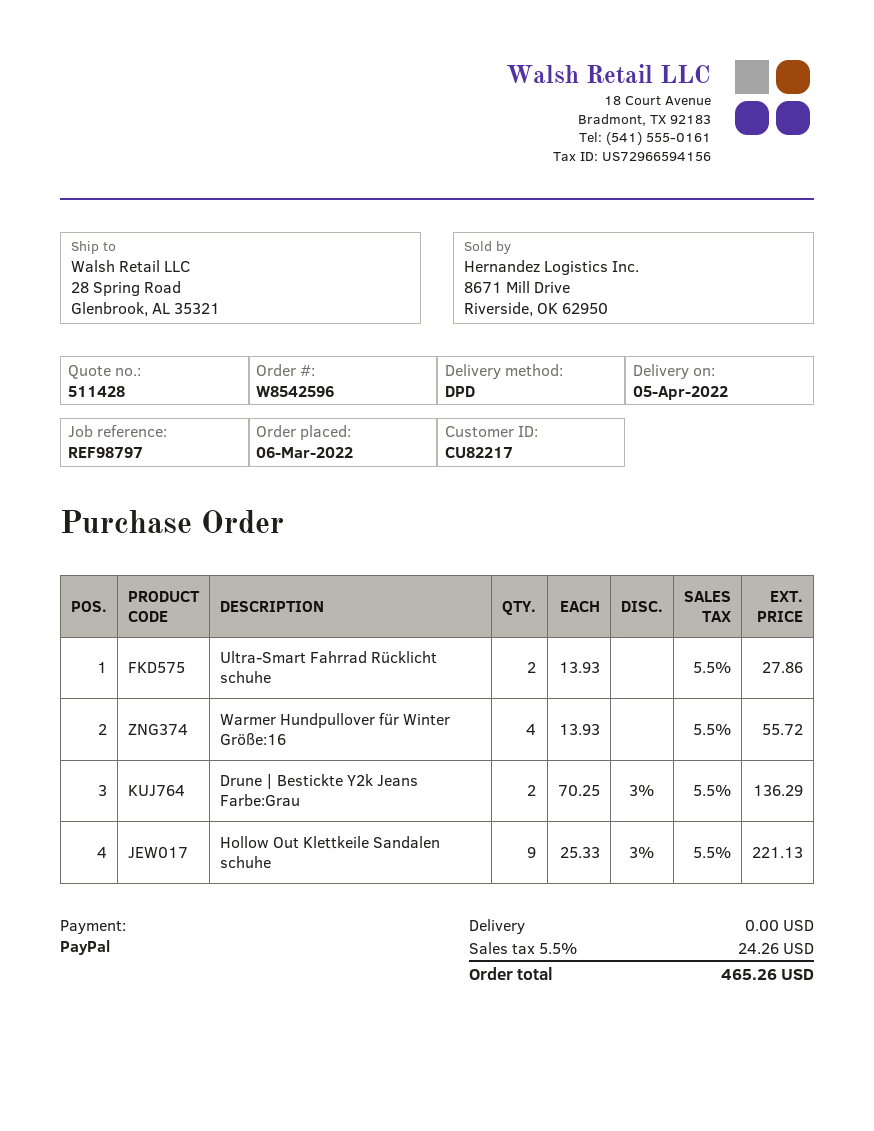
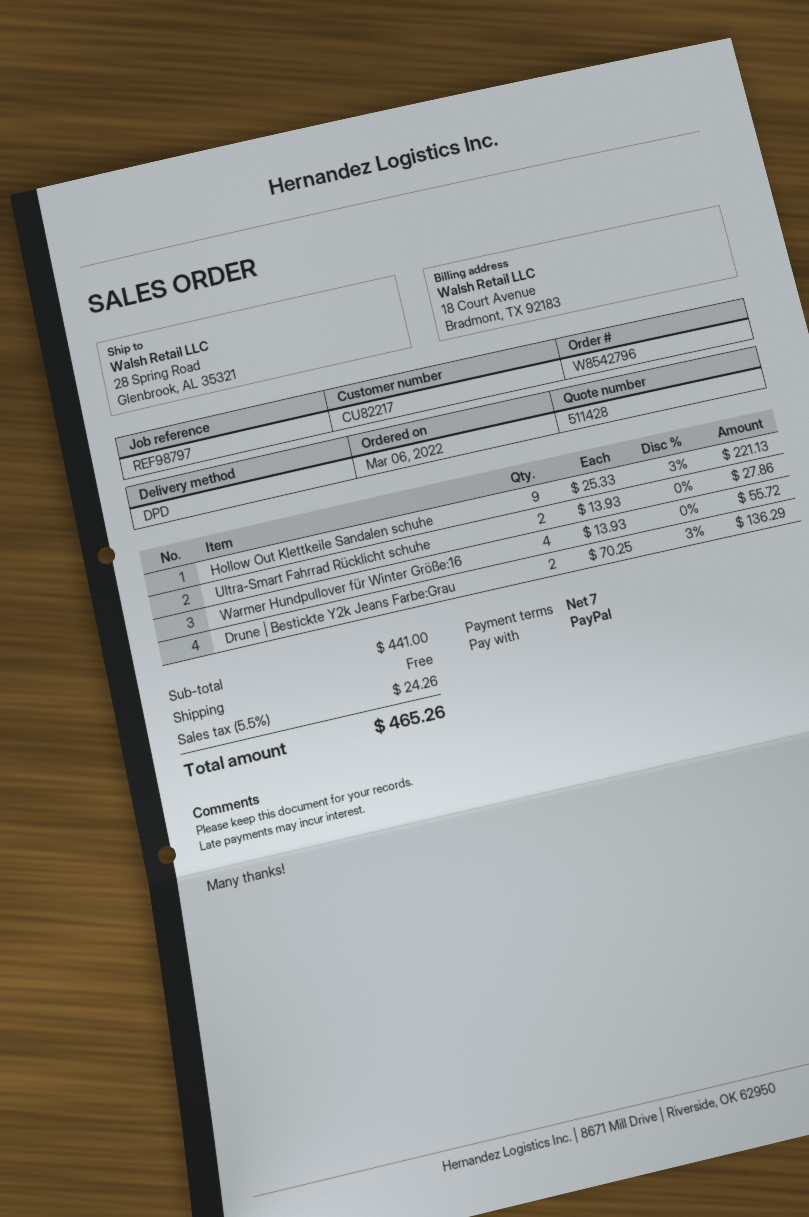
order number: W8542596 -> W8542796

